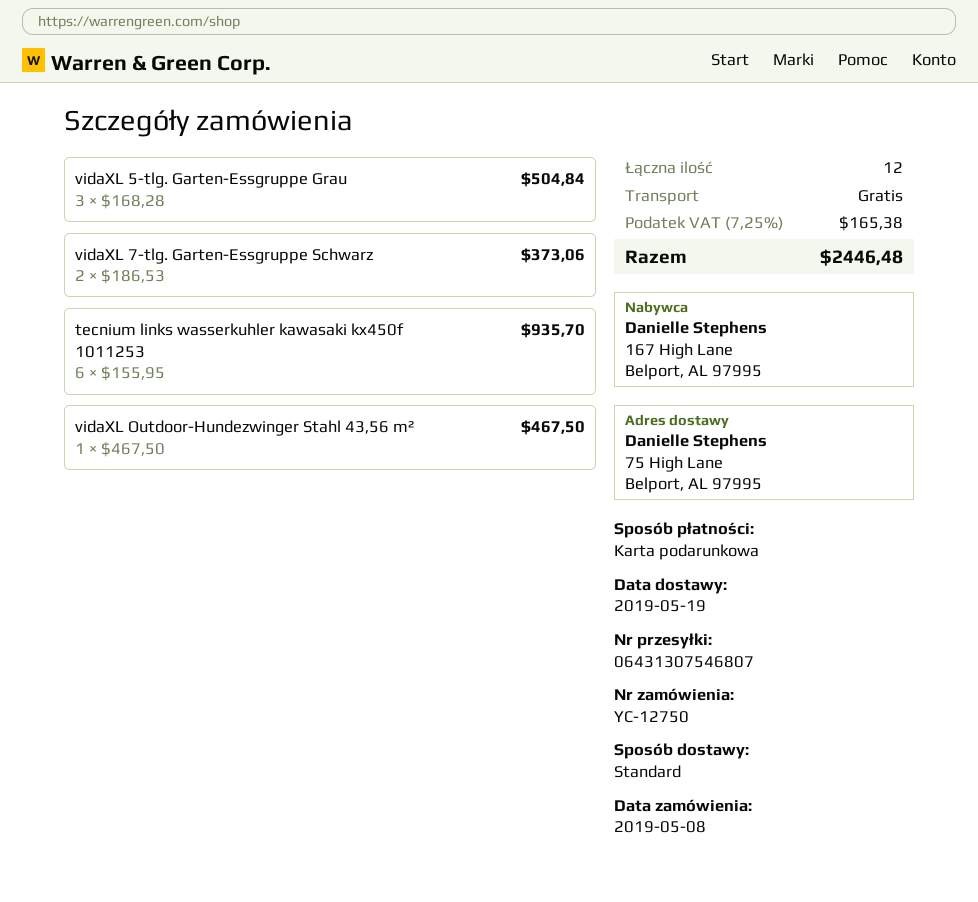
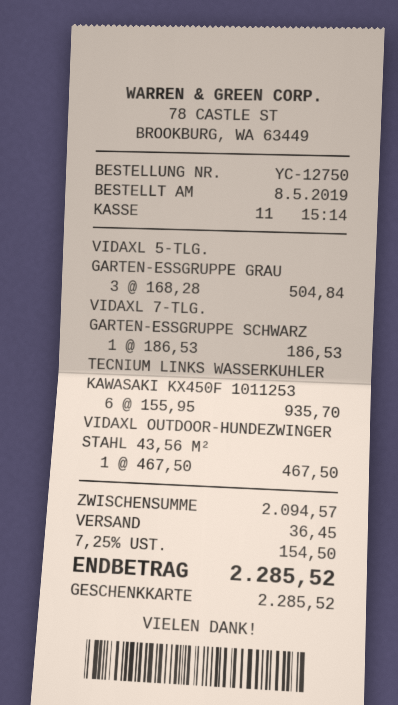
vidaXL 7-tlg. Garten-Essgruppe Schwarz: 2 x 186.53 = 373.06 -> 1 x 186.53 = 186.53
shipping: 0.00 -> 36.45
tax: 7.25% = 165.38 -> 7.25% = 154.50
total: 2446.48 -> 2285.52

